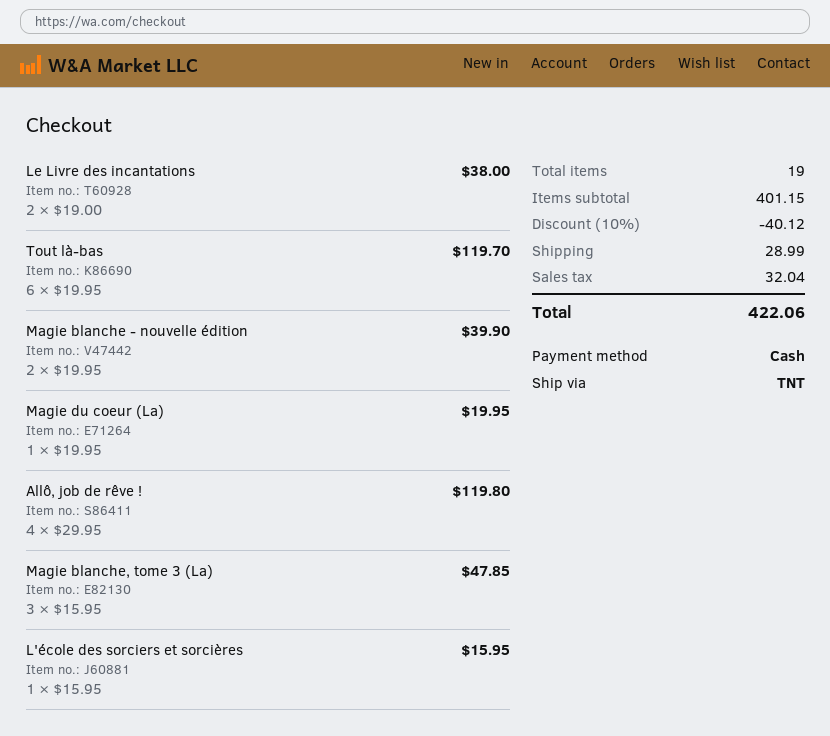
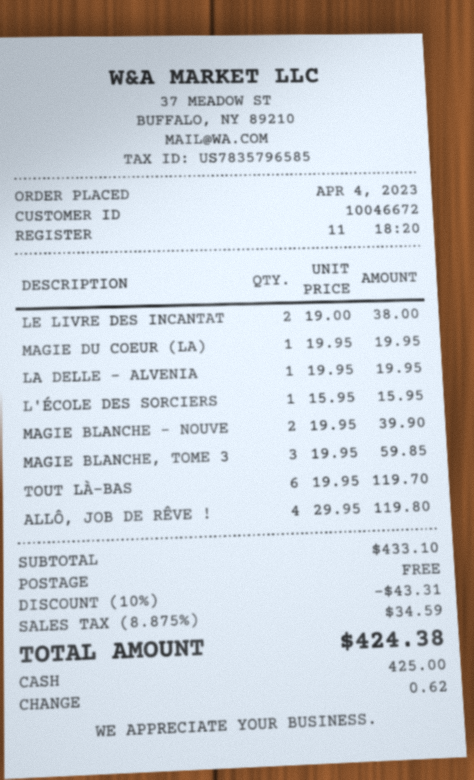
Magie blanche, tome 3 (La): 3 x 15.95 = 47.85 -> 3 x 19.95 = 59.85
LA DELLE - ALVENIA: none -> 1 x 19.95 = 19.95
subtotal: 401.15 -> 433.10
discount: 10% = 40.12 -> 10% = 43.31
shipping: 28.99 -> 0.00
tax: 32.04 -> 34.59
total: 422.06 -> 424.38

